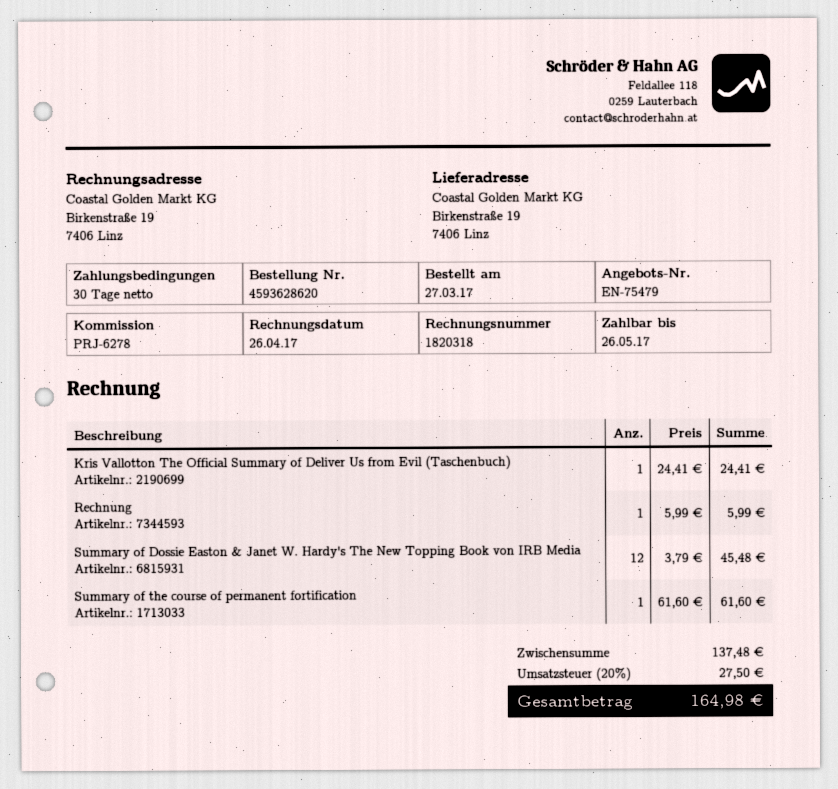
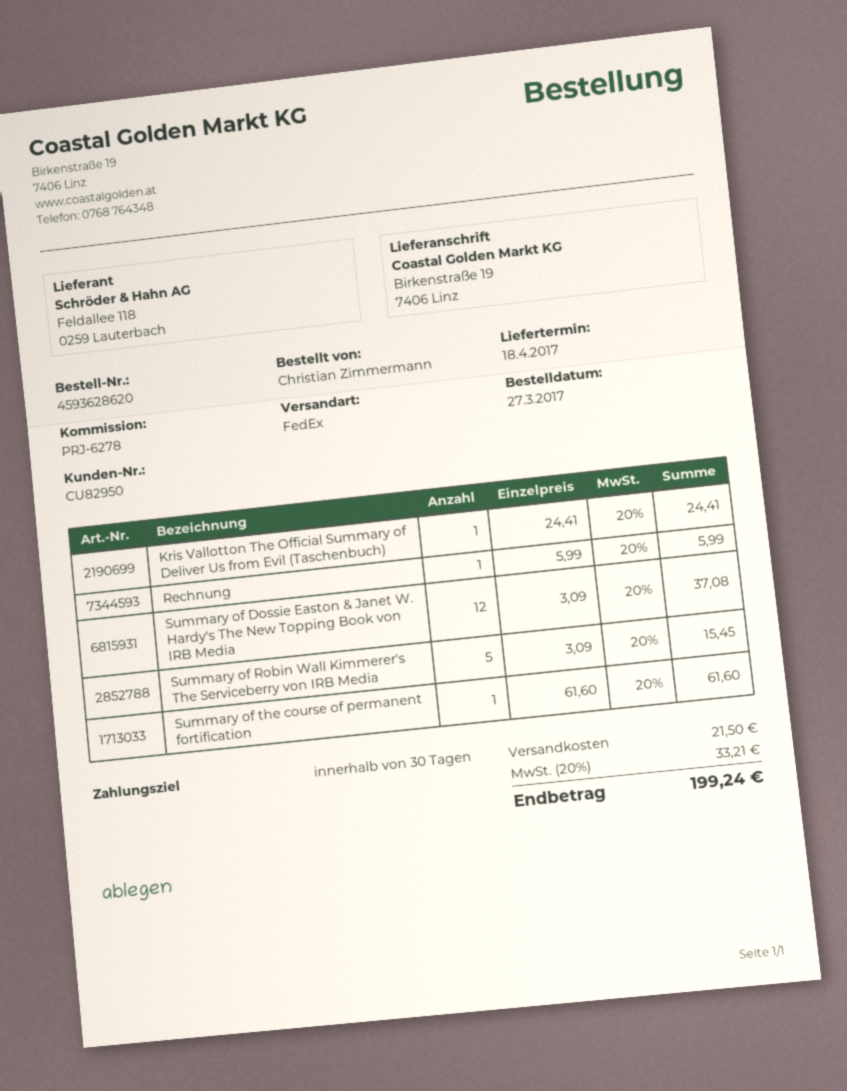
Summary of Dossie Easton & Janet W. Hardy's The New Topping Book von IRB Media: 12 x 3.79 = 45.48 -> 12 x 3.09 = 37.08
Summary of Robin Wall Kimmerer's The Serviceberry von IRB Media: none -> 5 x 3.09 = 15.45
shipping: none -> 21.50
tax: 20% = 27.50 -> 20% = 33.21
total: 164.98 -> 199.24

